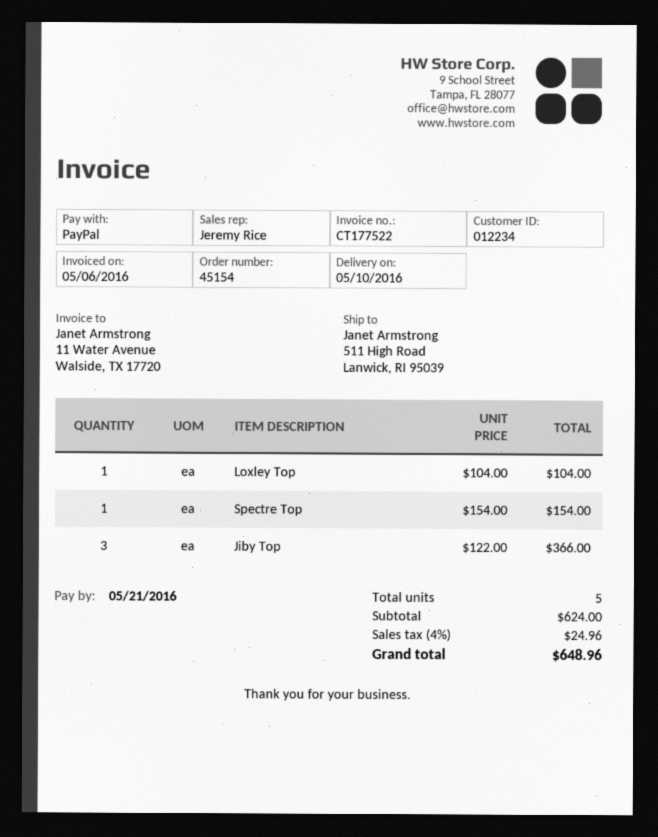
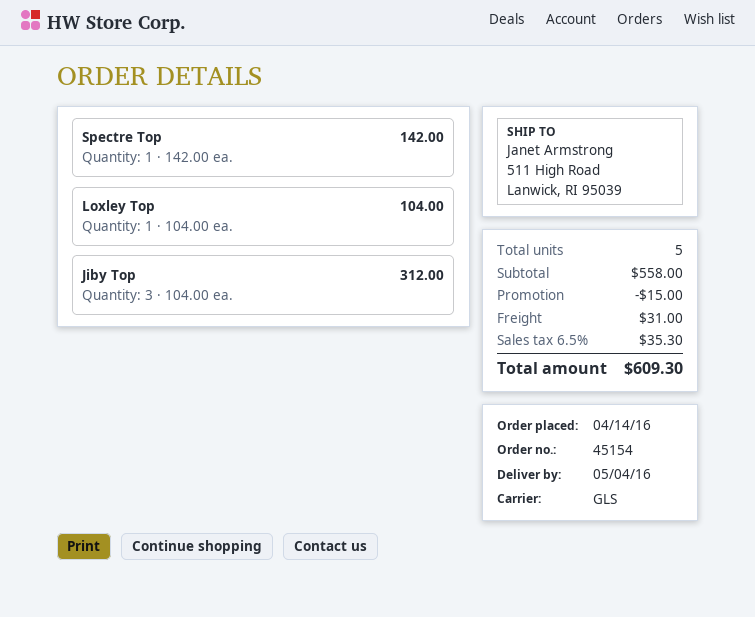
delivery date: 2016-05-10 -> 2016-05-04
Spectre Top: 1 x 154.00 = 154.00 -> 1 x 142.00 = 142.00
Jiby Top: 3 x 122.00 = 366.00 -> 3 x 104.00 = 312.00
subtotal: 624.00 -> 558.00
discount: none -> 15.00
shipping: none -> 31.00
tax: 4% = 24.96 -> 6.5% = 35.30
total: 648.96 -> 609.30

